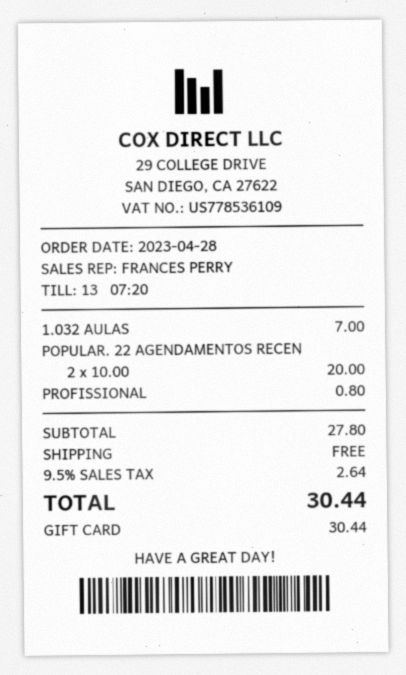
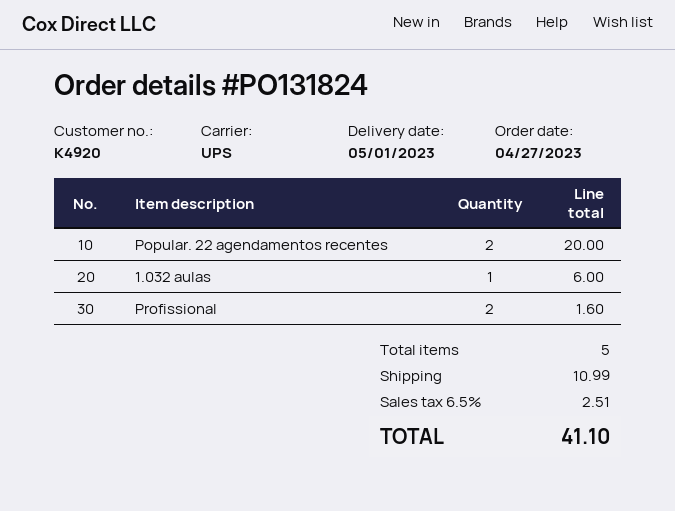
order date: 2023-04-28 -> 2023-04-27
1.032 AULAS: 1 for 7.00 -> 1 for 6.00
PROFISSIONAL: 1 for 0.80 -> 2 for 1.60
shipping: 0.00 -> 10.99
tax: 9.5% = 2.64 -> 6.5% = 2.51
total: 30.44 -> 41.10

